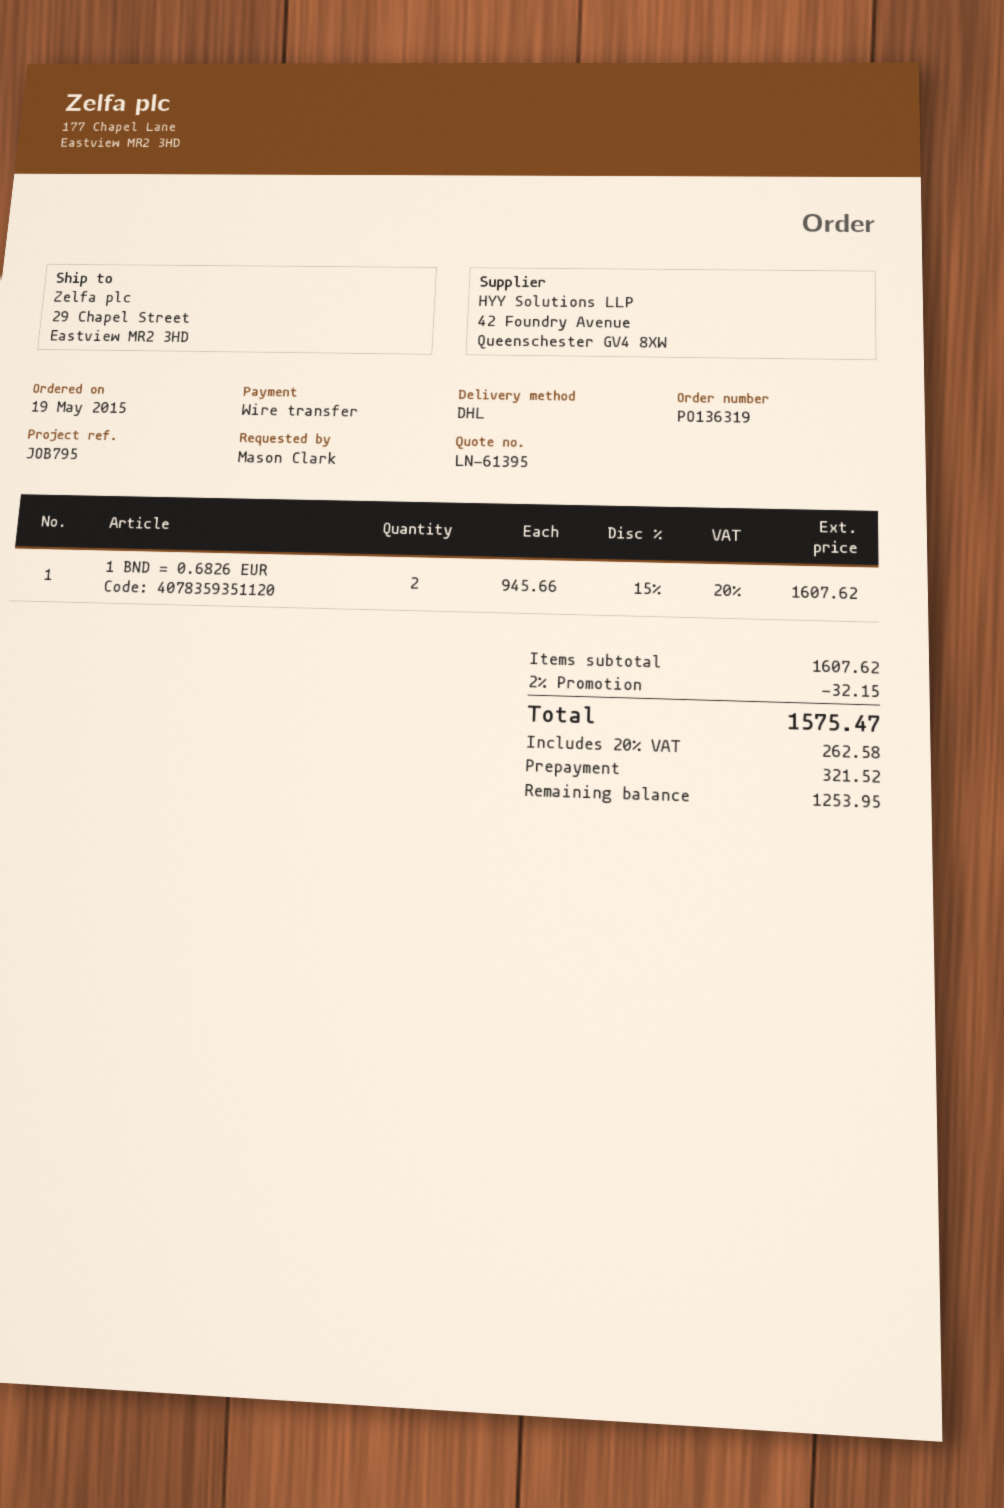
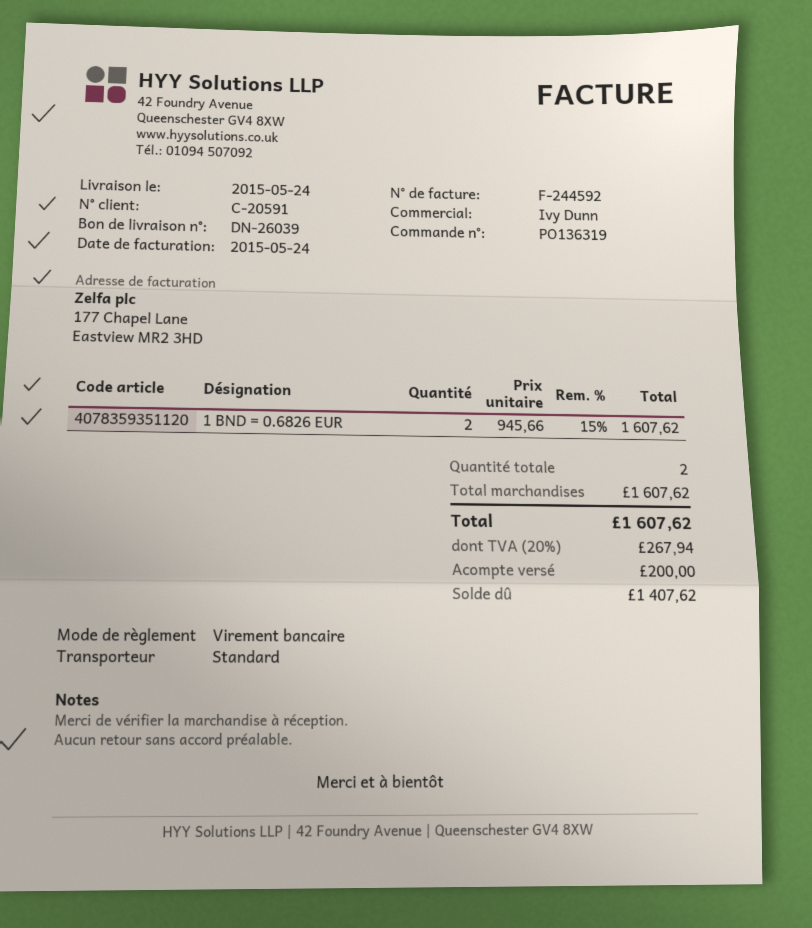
shipping method: DHL -> standard
discount: 2% = 32.15 -> none
tax: 20% = 262.58 -> 20% = 267.94
total: 1575.47 -> 1607.62
deposit: 321.52 -> 200.00
balance: 1253.95 -> 1407.62

